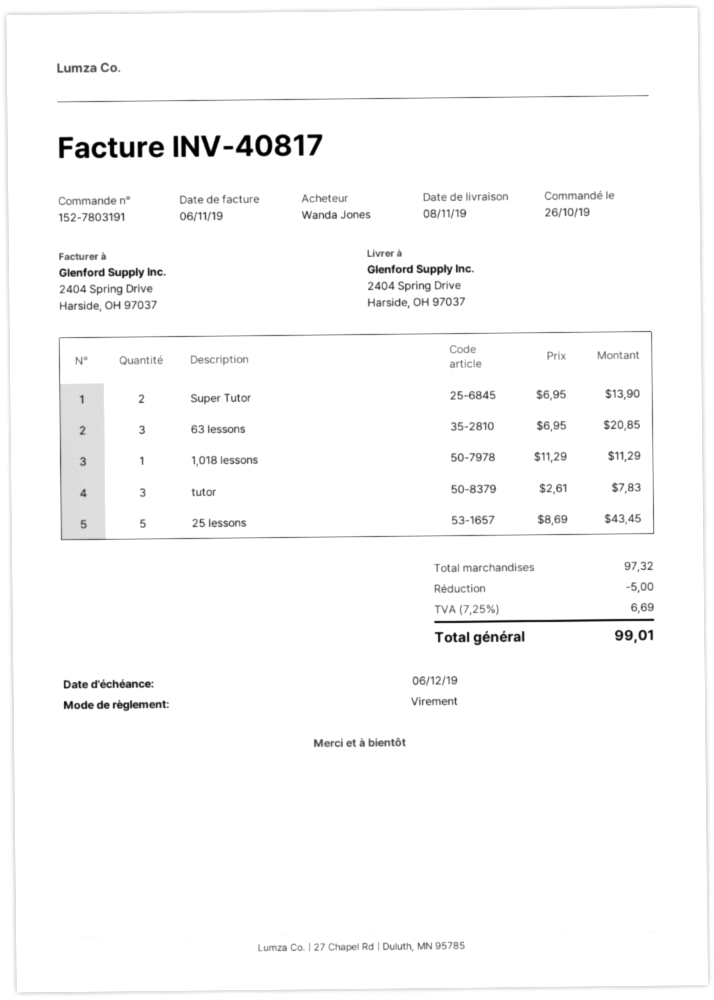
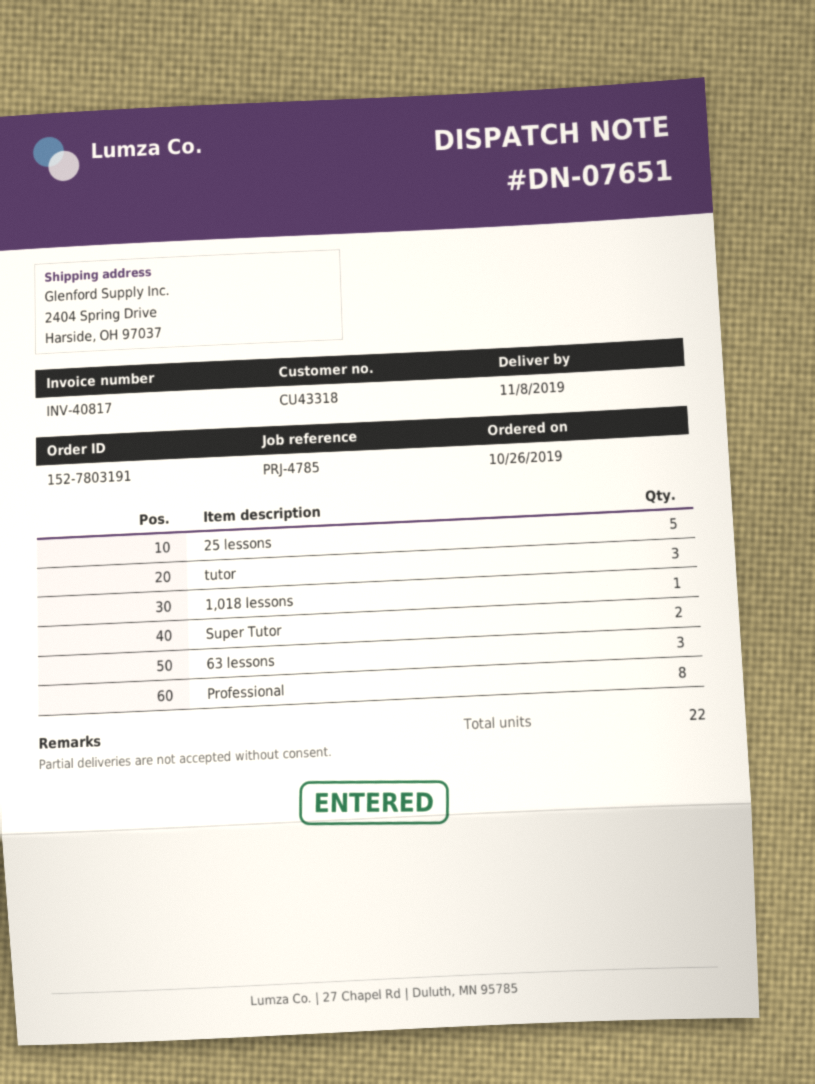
Professional: none -> 8

